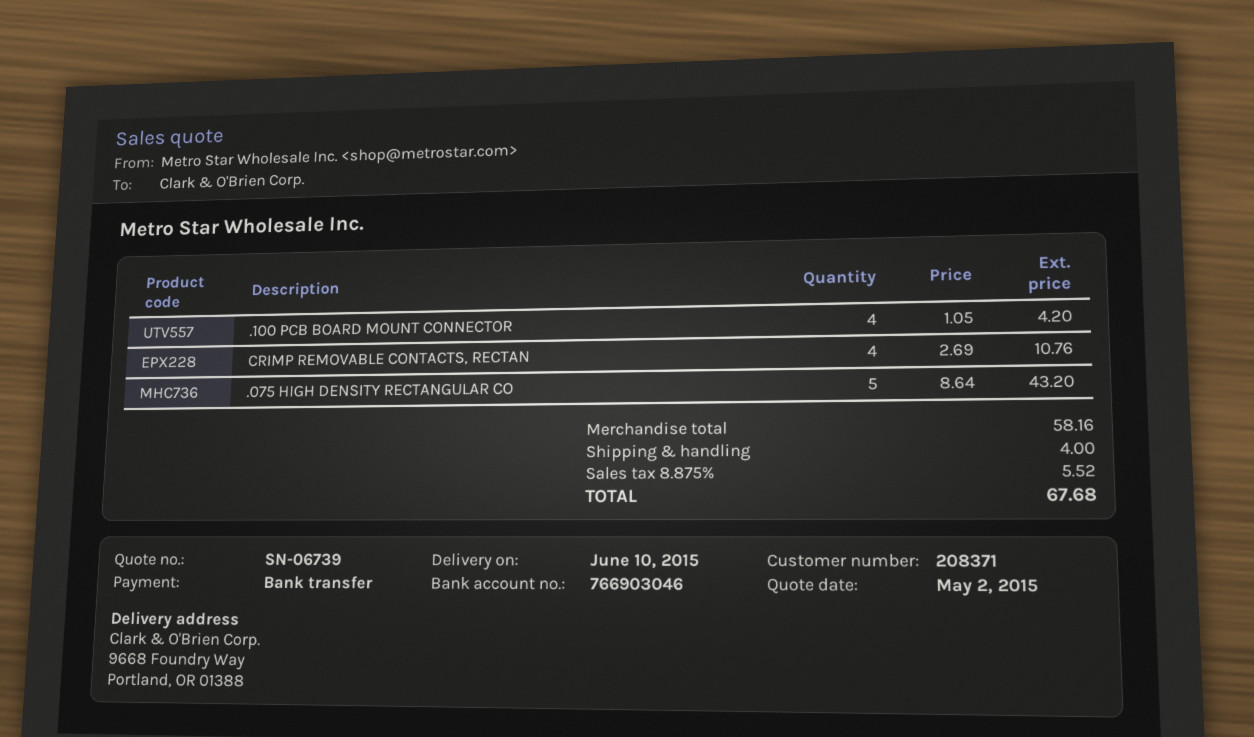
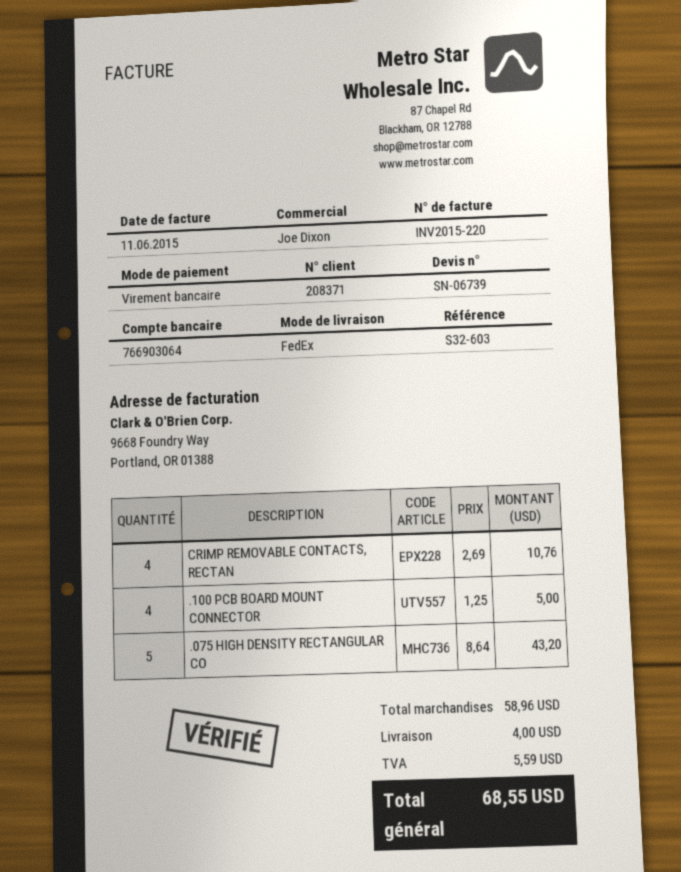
bank account: 766903046 -> 766903064
.100 PCB BOARD MOUNT CONNECTOR: 4 x 1.05 = 4.20 -> 4 x 1.25 = 5.00
subtotal: 58.16 -> 58.96
tax: 5.52 -> 5.59
total: 67.68 -> 68.55

